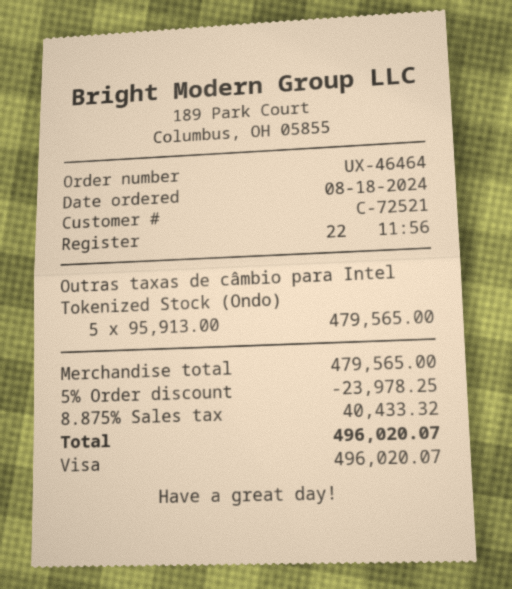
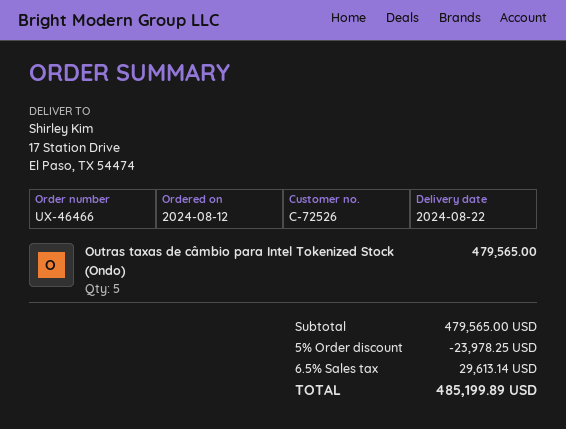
order number: UX-46464 -> UX-46466
order date: 2024-08-18 -> 2024-08-12
customer number: C-72521 -> C-72526
tax: 8.875% = 40433.32 -> 6.5% = 29613.14
total: 496020.07 -> 485199.89

